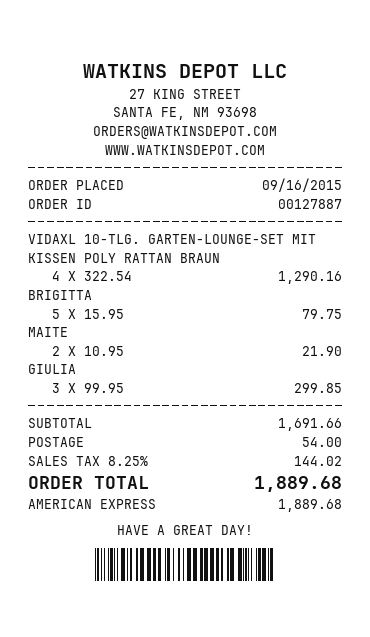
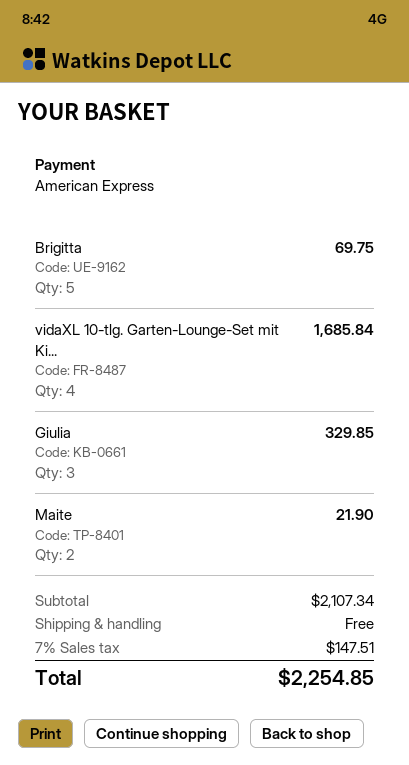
VIDAXL 10-TLG. GARTEN-LOUNGE-SET MIT KISSEN POLY RATTAN BRAUN: 4 for 1290.16 -> 4 for 1685.84
BRIGITTA: 5 for 79.75 -> 5 for 69.75
GIULIA: 3 for 299.85 -> 3 for 329.85
subtotal: 1691.66 -> 2107.34
shipping: 54.00 -> 0.00
tax: 8.25% = 144.02 -> 7% = 147.51
total: 1889.68 -> 2254.85

